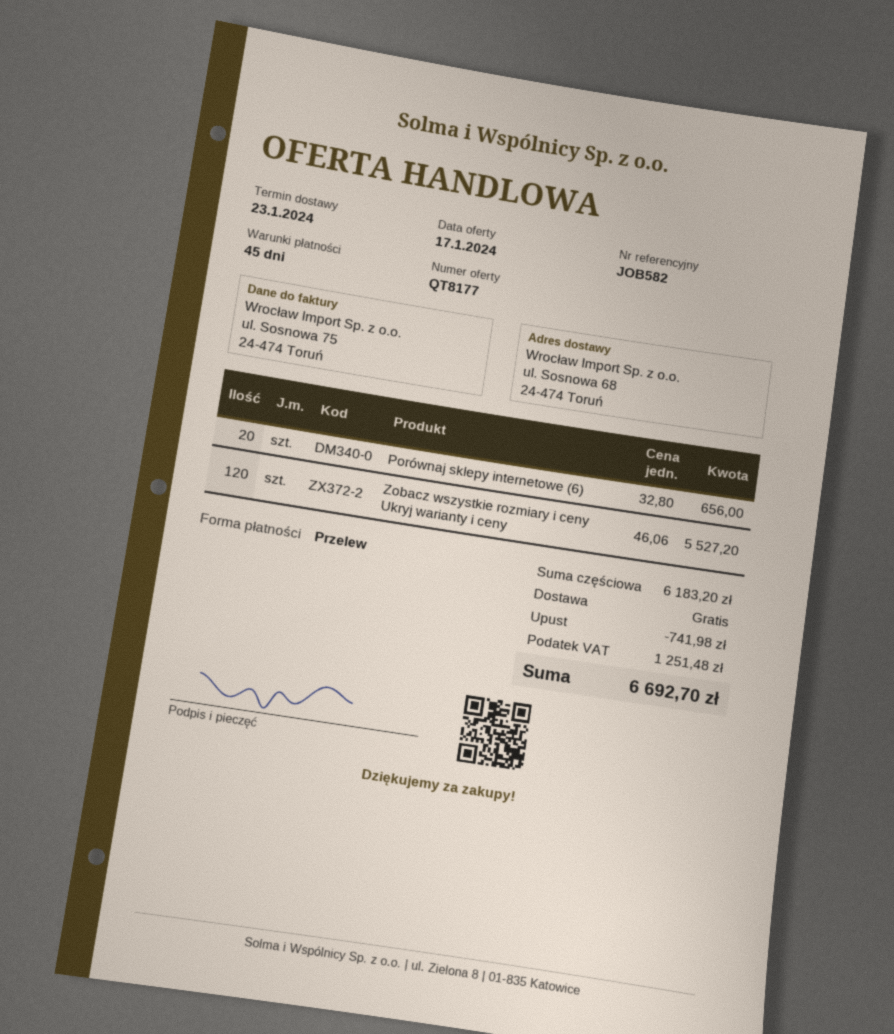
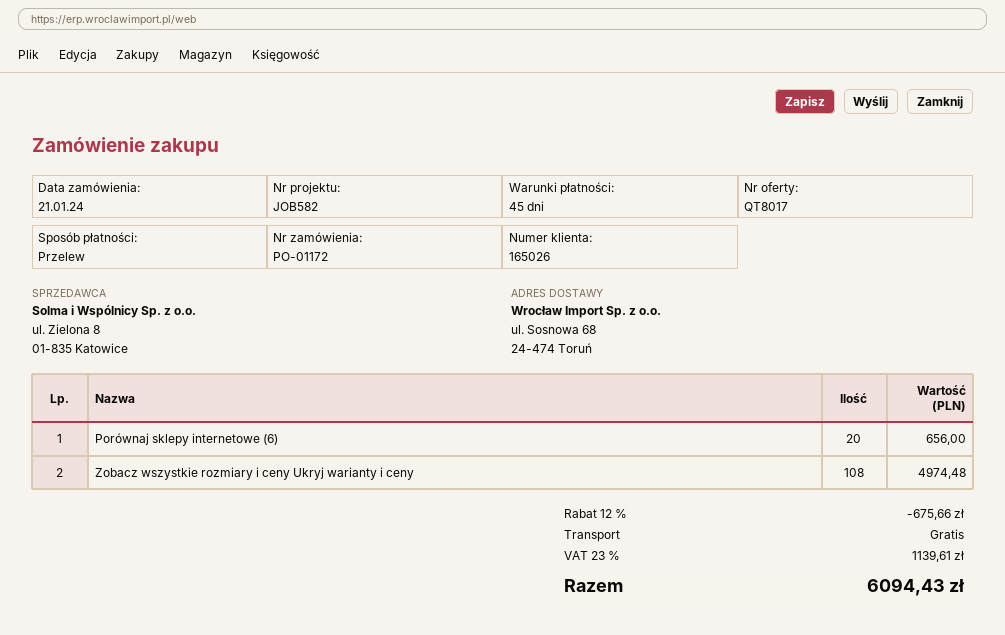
quote number: QT8177 -> QT8017
Zobacz wszystkie rozmiary i ceny Ukryj warianty i ceny: 120 for 5527.20 -> 108 for 4974.48
discount: 741.98 -> 675.66
tax: 1251.48 -> 1139.61
total: 6692.70 -> 6094.43

